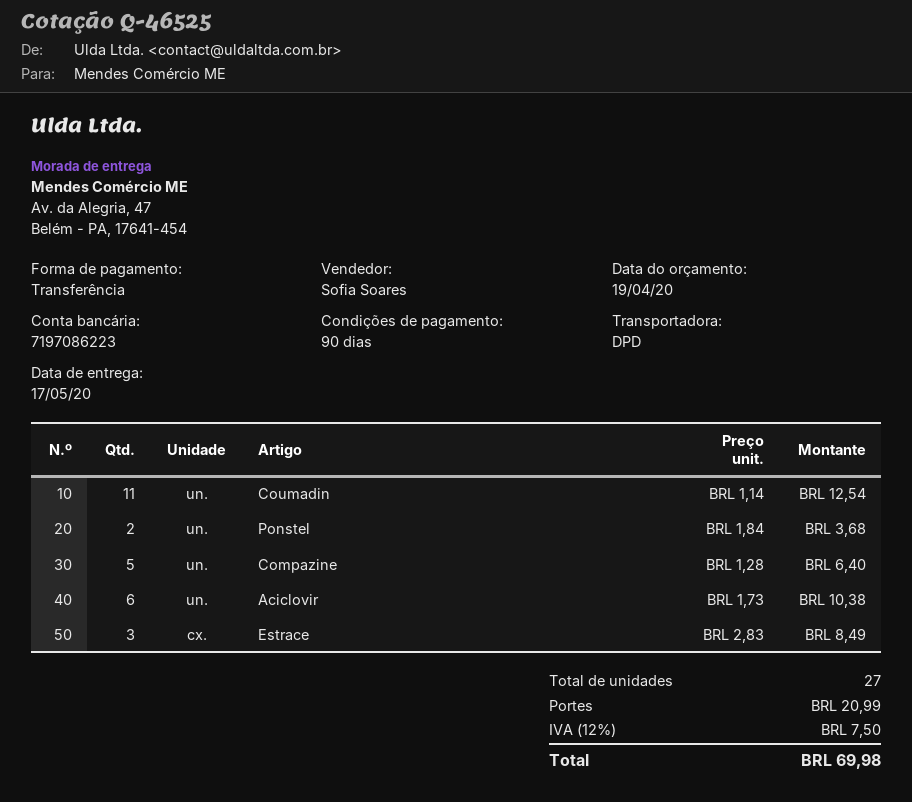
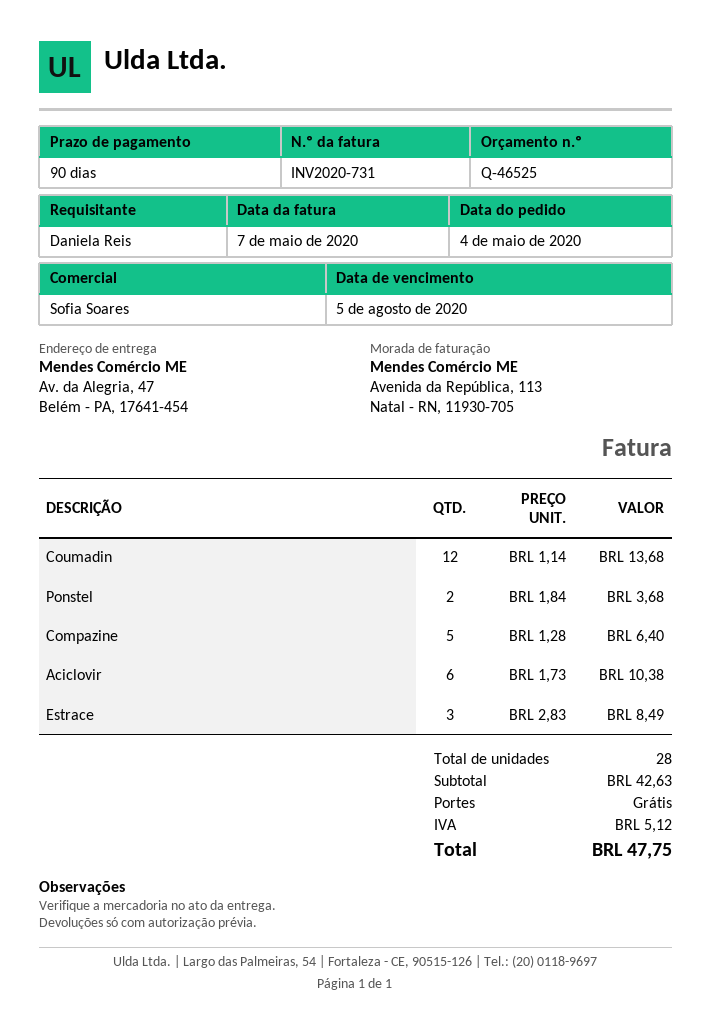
Coumadin: 11 x 1.14 = 12.54 -> 12 x 1.14 = 13.68
total quantity: 27 -> 28
shipping: 20.99 -> 0.00
tax: 7.50 -> 5.12
total: 69.98 -> 47.75

